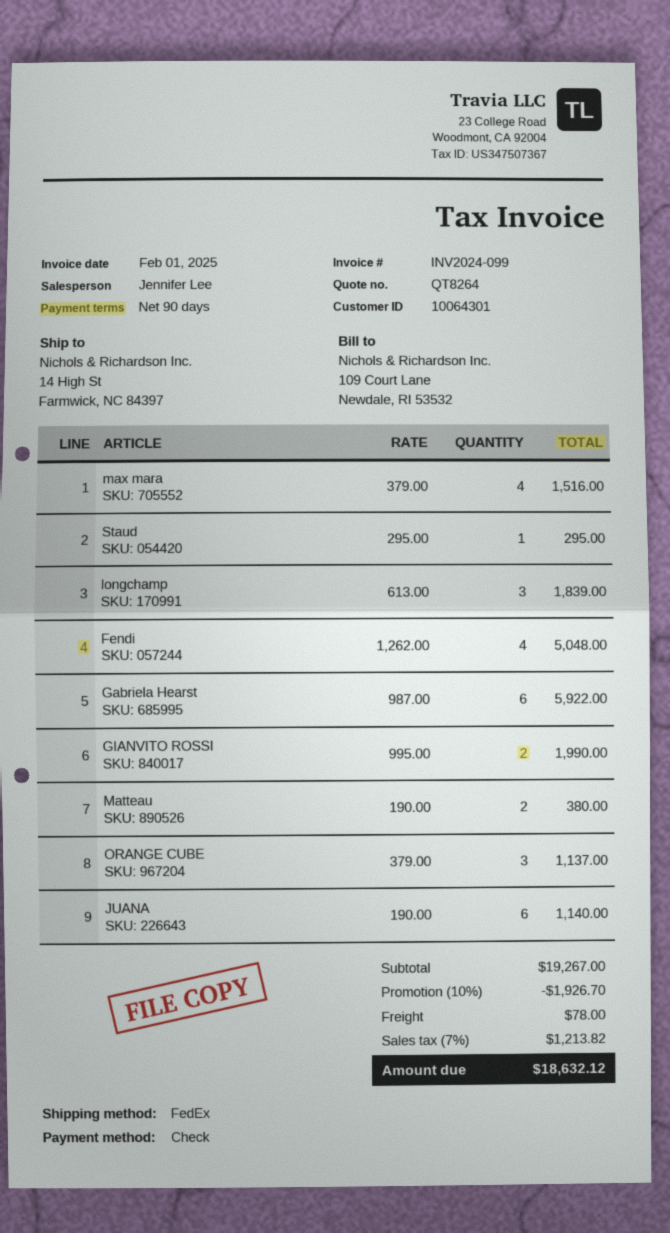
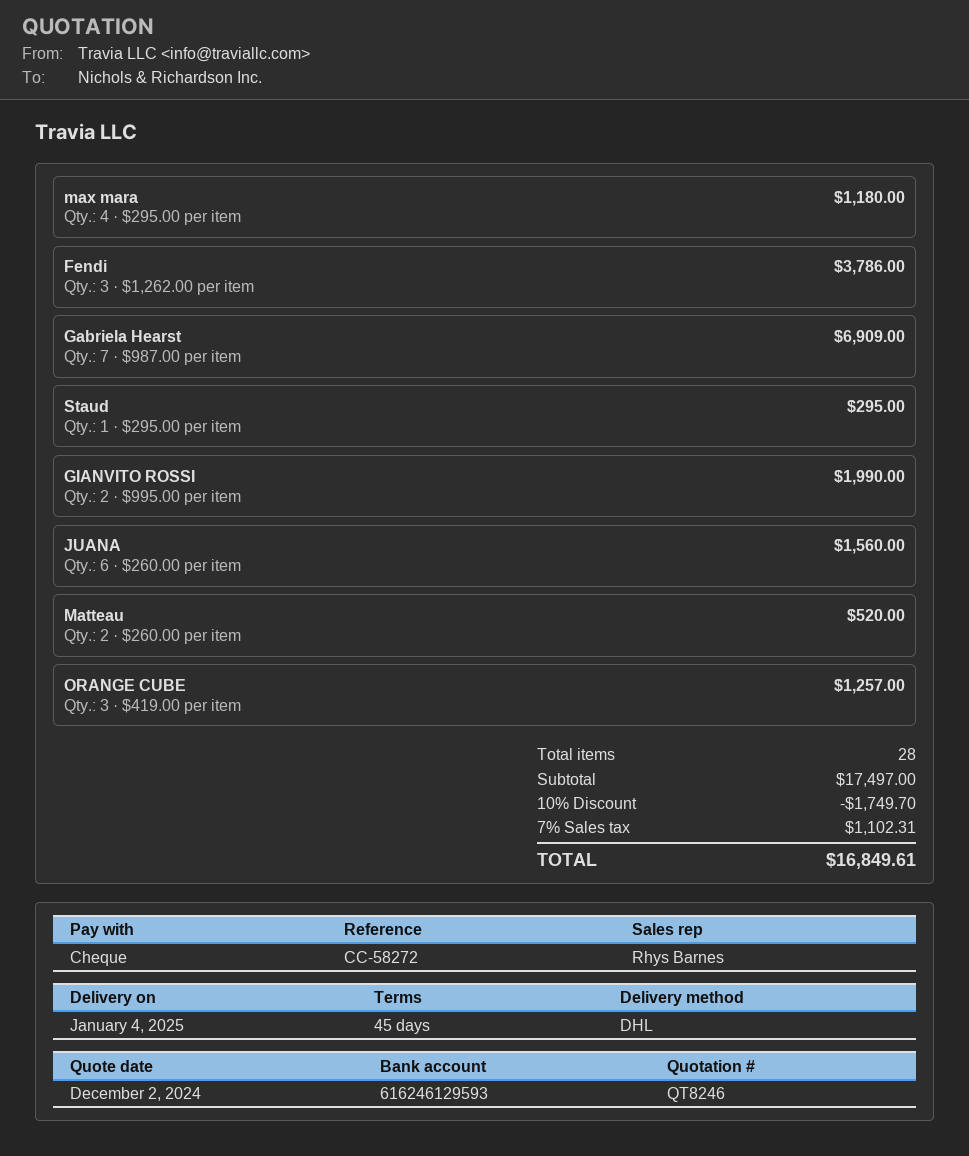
quote number: QT8264 -> QT8246
payment terms: 90 days -> 45 days
sales rep: Jennifer Lee -> Rhys Barnes
shipping method: FedEx -> DHL
max mara: 4 x 379.00 = 1516.00 -> 4 x 295.00 = 1180.00
longchamp: 3 x 613.00 = 1839.00 -> none
Fendi: 4 x 1262.00 = 5048.00 -> 3 x 1262.00 = 3786.00
Gabriela Hearst: 6 x 987.00 = 5922.00 -> 7 x 987.00 = 6909.00
Matteau: 2 x 190.00 = 380.00 -> 2 x 260.00 = 520.00
ORANGE CUBE: 3 x 379.00 = 1137.00 -> 3 x 419.00 = 1257.00
JUANA: 6 x 190.00 = 1140.00 -> 6 x 260.00 = 1560.00
subtotal: 19267.00 -> 17497.00
discount: 10% = 1926.70 -> 10% = 1749.70
shipping: 78.00 -> none
tax: 7% = 1213.82 -> 7% = 1102.31
total: 18632.12 -> 16849.61

